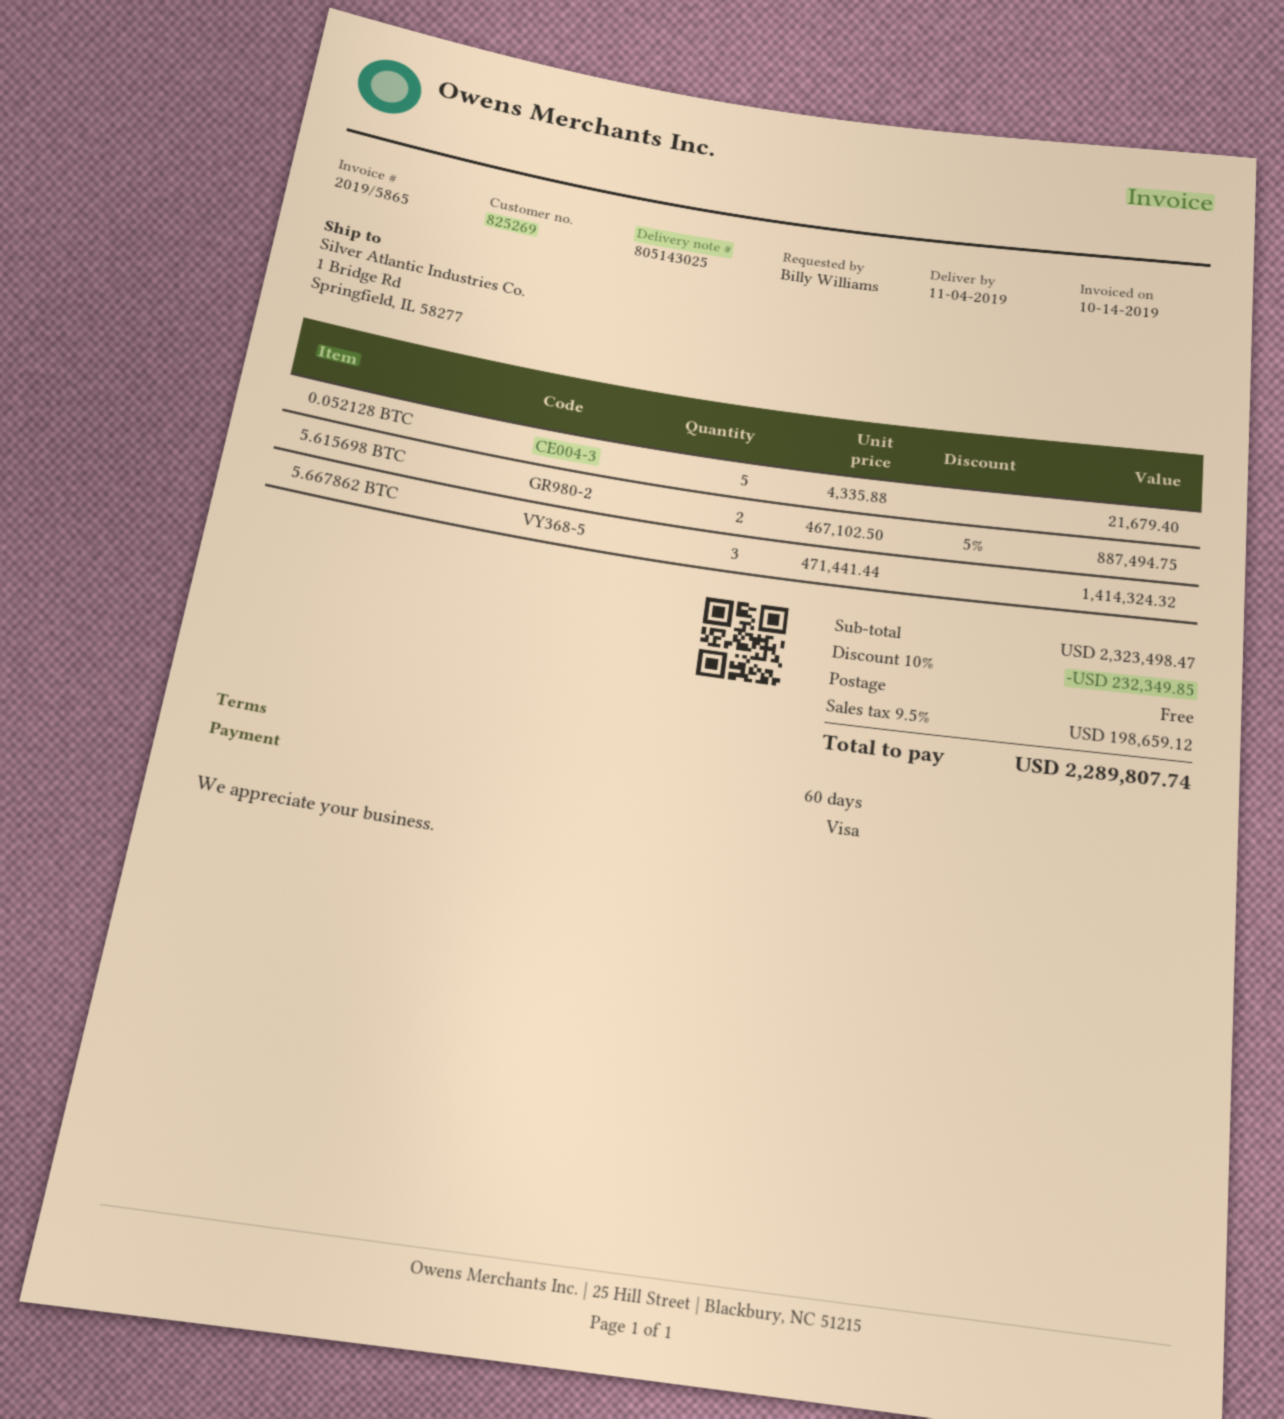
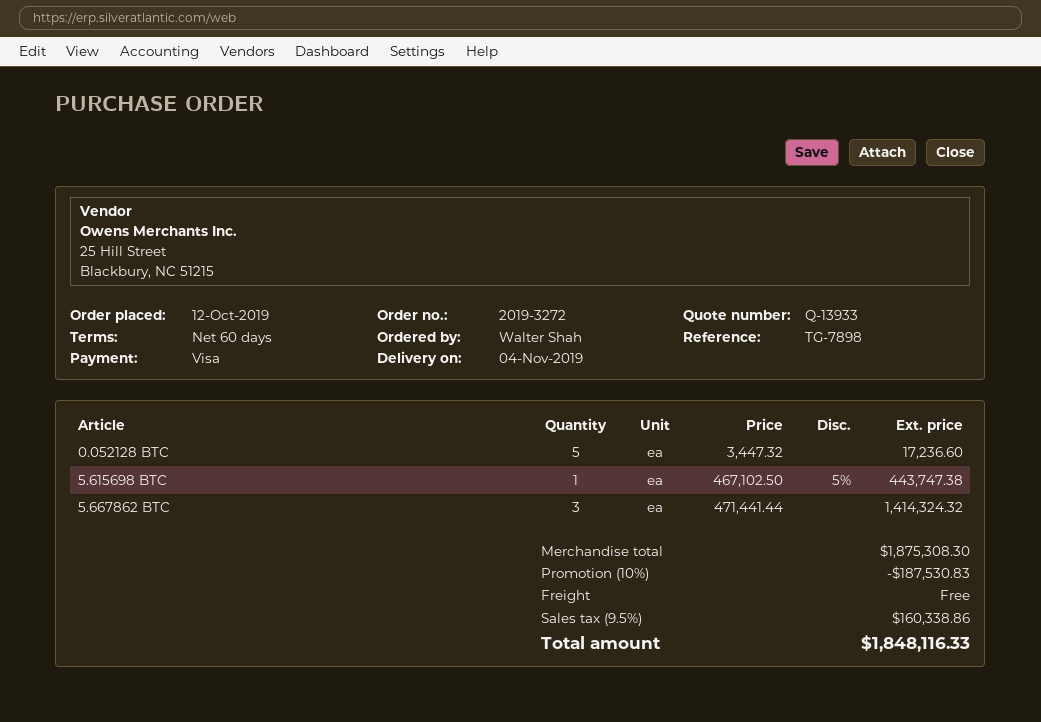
ordered by: Billy Williams -> Walter Shah
0.052128 BTC: 5 x 4335.88 = 21679.40 -> 5 x 3447.32 = 17236.60
5.615698 BTC: 2 x 467102.50 - 5% = 887494.75 -> 1 x 467102.50 - 5% = 443747.38
subtotal: 2323498.47 -> 1875308.30
discount: 10% = 232349.85 -> 10% = 187530.83
tax: 9.5% = 198659.12 -> 9.5% = 160338.86
total: 2289807.74 -> 1848116.33

